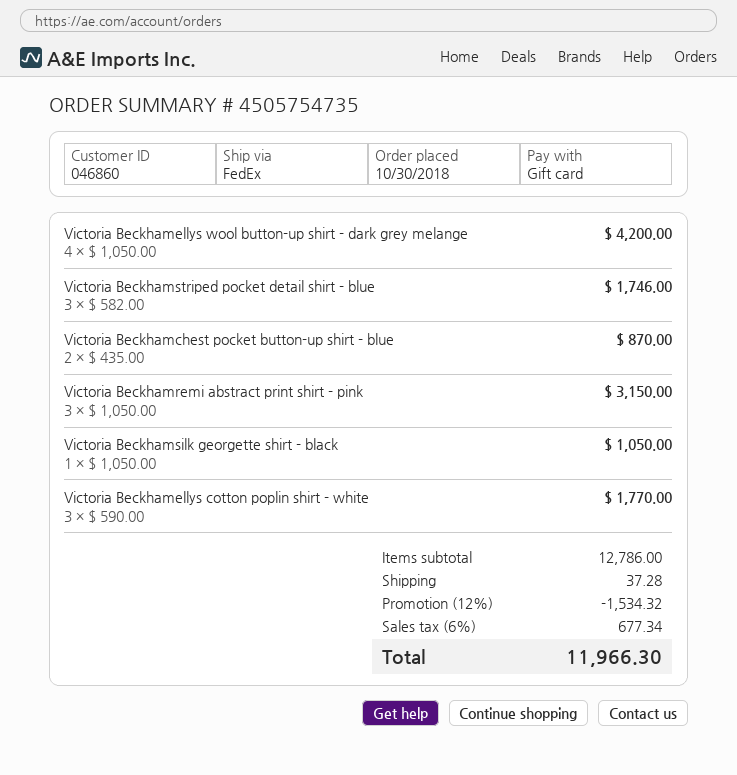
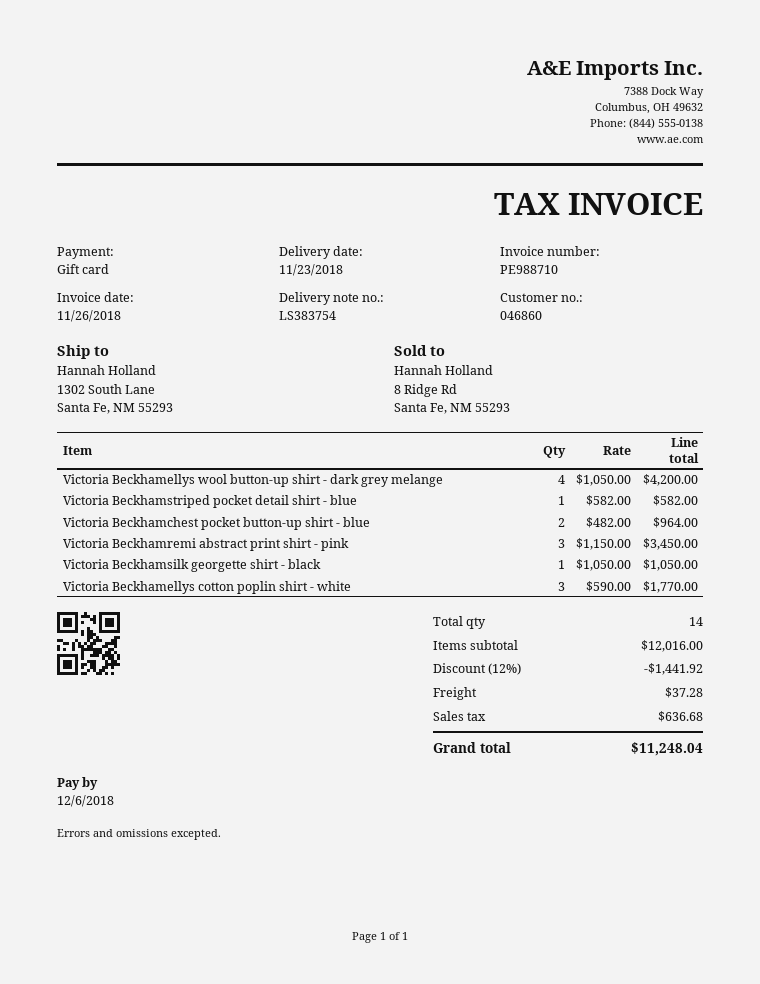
Victoria Beckhamstriped pocket detail shirt - blue: 3 x 582.00 = 1746.00 -> 1 x 582.00 = 582.00
Victoria Beckhamchest pocket button-up shirt - blue: 2 x 435.00 = 870.00 -> 2 x 482.00 = 964.00
Victoria Beckhamremi abstract print shirt - pink: 3 x 1050.00 = 3150.00 -> 3 x 1150.00 = 3450.00
subtotal: 12786.00 -> 12016.00
discount: 12% = 1534.32 -> 12% = 1441.92
tax: 677.34 -> 636.68
total: 11966.30 -> 11248.04

